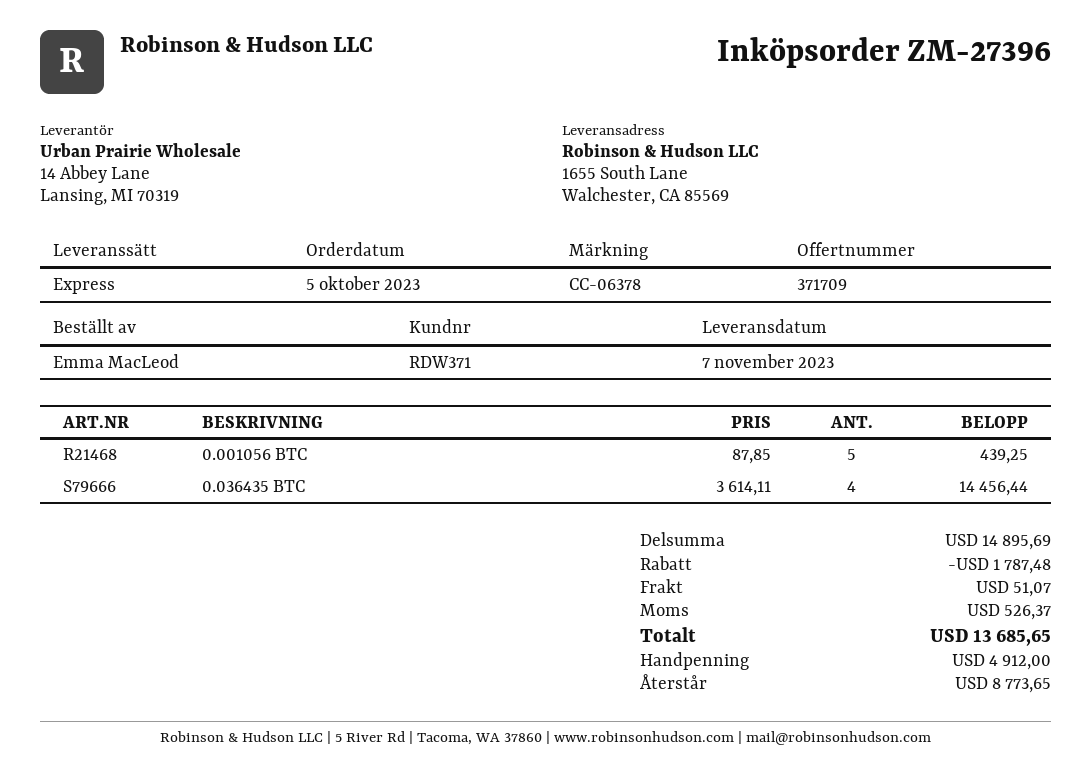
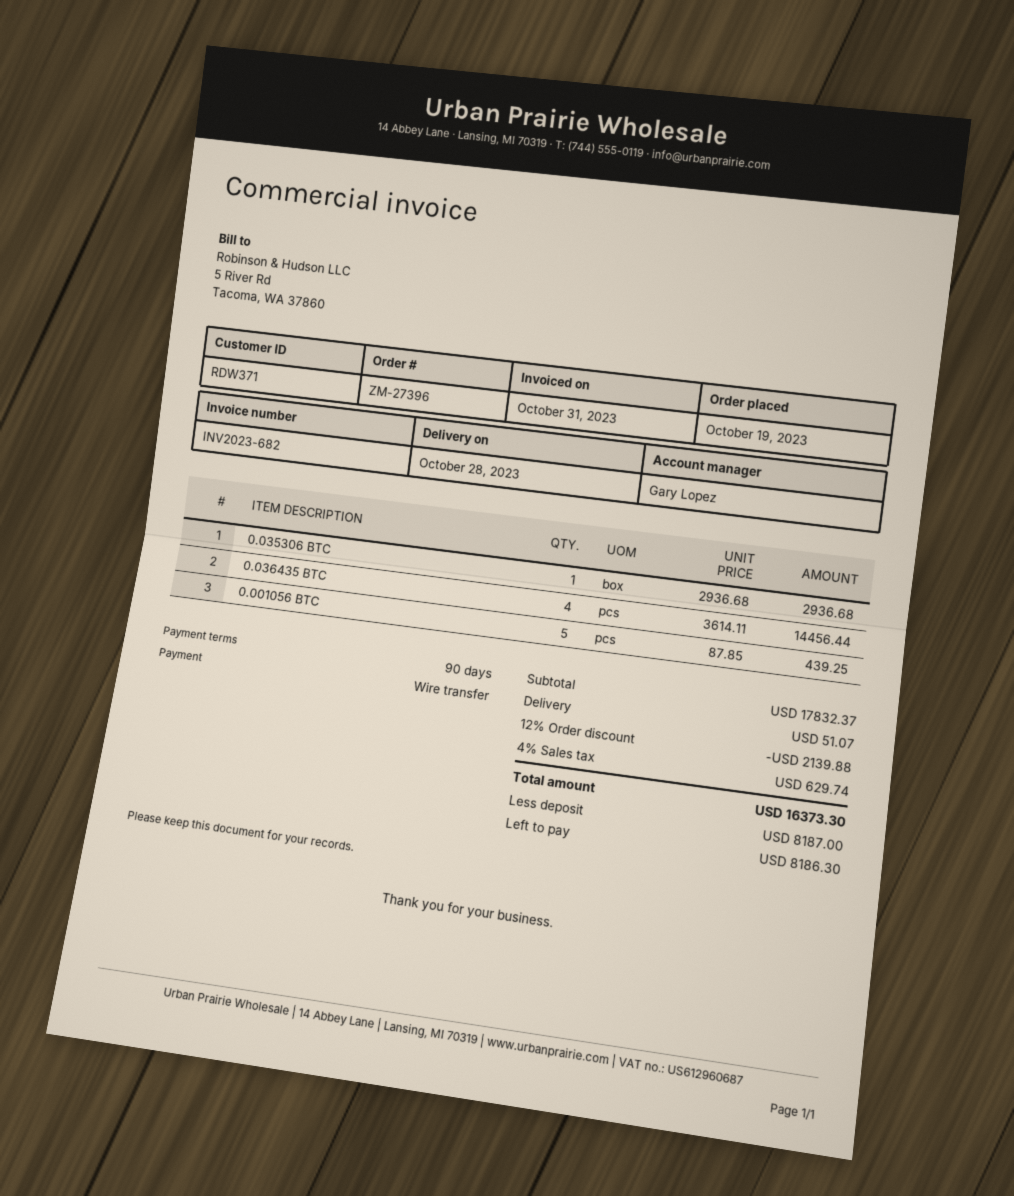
order date: 2023-10-05 -> 2023-10-19
delivery date: 2023-11-07 -> 2023-10-28
0.035306 BTC: none -> 1 x 2936.68 = 2936.68
subtotal: 14895.69 -> 17832.37
discount: 1787.48 -> 2139.88
tax: 526.37 -> 629.74
total: 13685.65 -> 16373.30
deposit: 4912.00 -> 8187.00
balance: 8773.65 -> 8186.30

